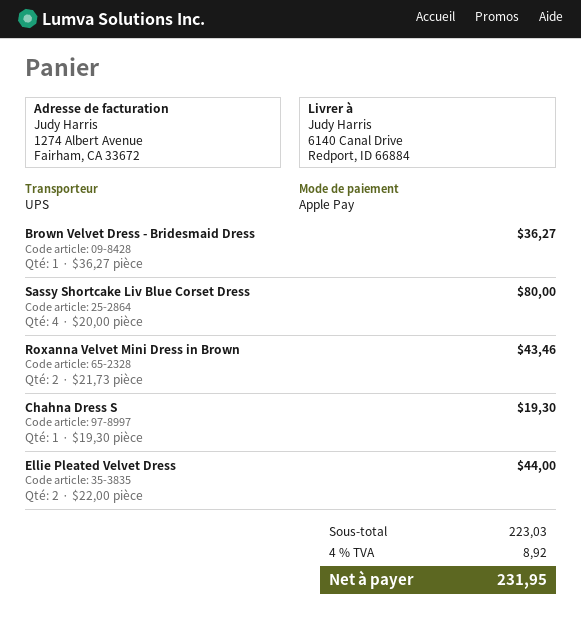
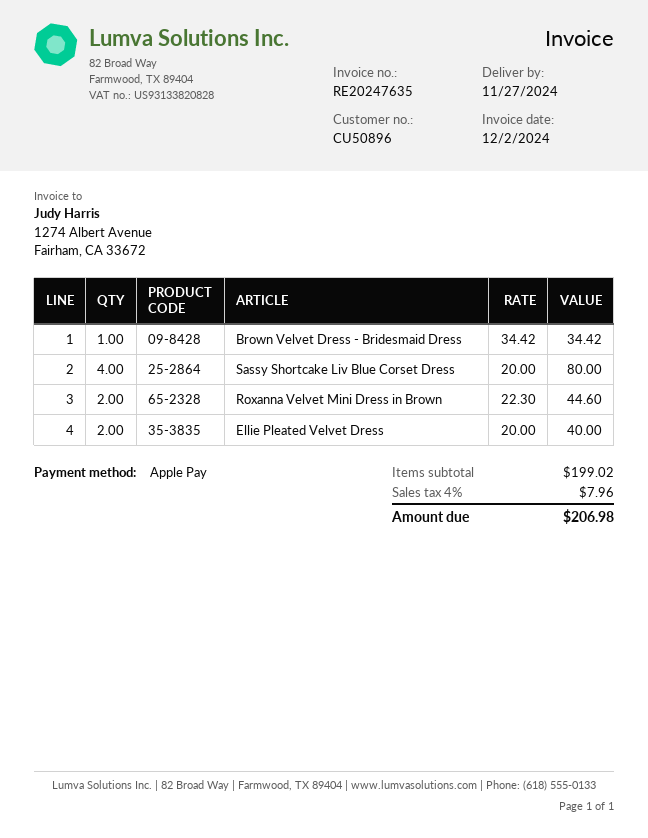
Brown Velvet Dress - Bridesmaid Dress: 1 x 36.27 = 36.27 -> 1 x 34.42 = 34.42
Roxanna Velvet Mini Dress in Brown: 2 x 21.73 = 43.46 -> 2 x 22.30 = 44.60
Chahna Dress S: 1 x 19.30 = 19.30 -> none
Ellie Pleated Velvet Dress: 2 x 22.00 = 44.00 -> 2 x 20.00 = 40.00
subtotal: 223.03 -> 199.02
tax: 4% = 8.92 -> 4% = 7.96
total: 231.95 -> 206.98

